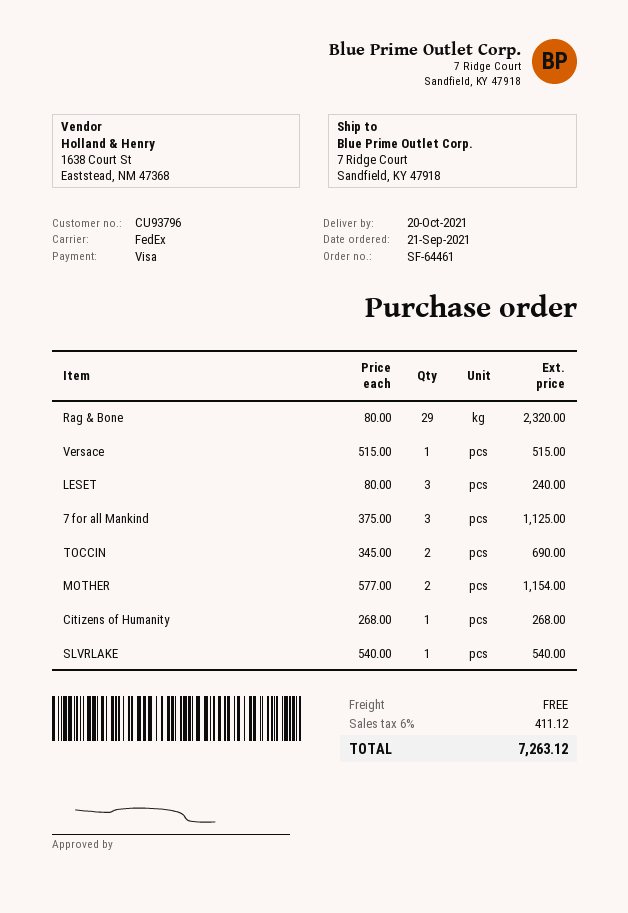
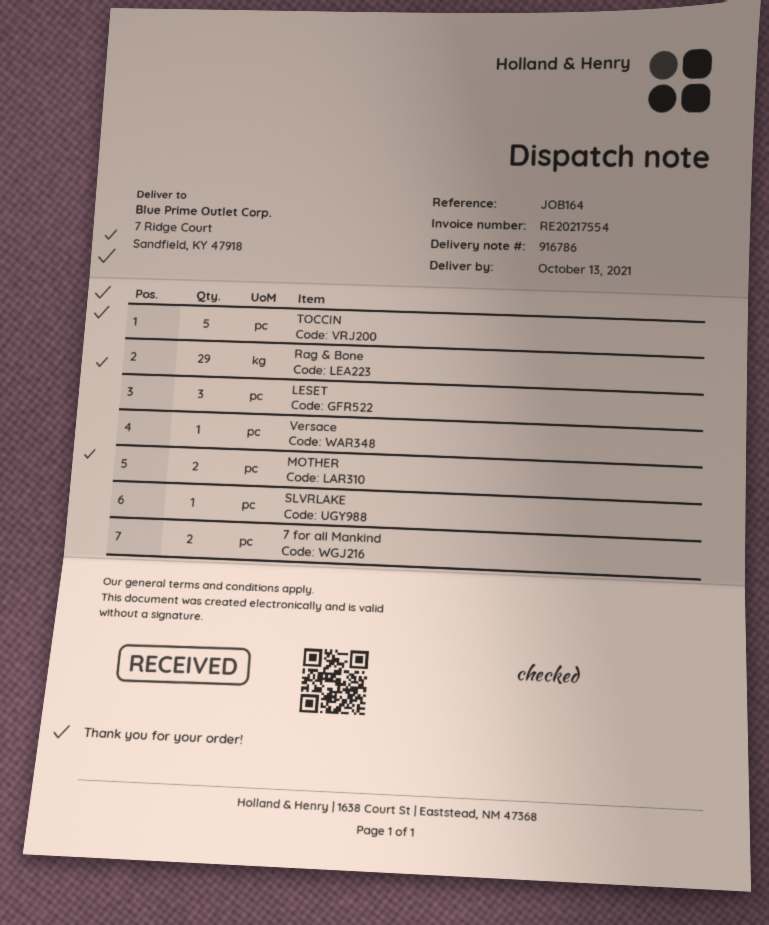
delivery date: 2021-10-20 -> 2021-10-13
7 for all Mankind: 3 -> 2
TOCCIN: 2 -> 5
Citizens of Humanity: 1 -> none

